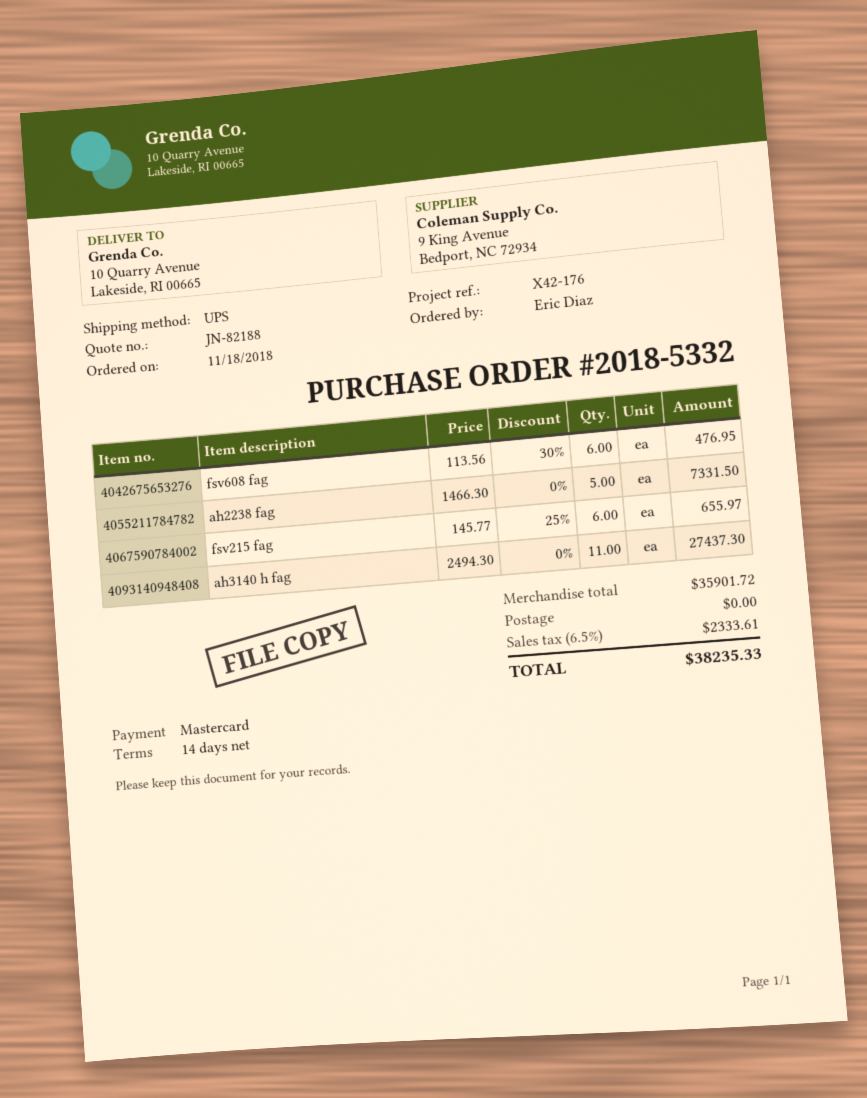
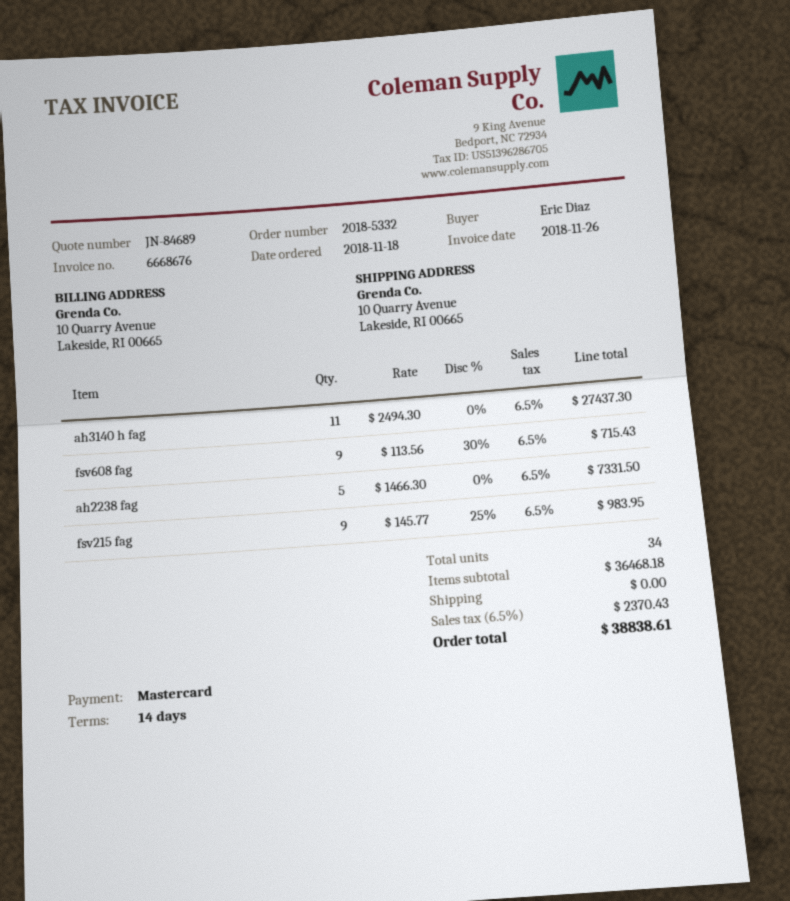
quote number: JN-82188 -> JN-84689
fsv608 fag: 6 x 113.56 - 30% = 476.95 -> 9 x 113.56 - 30% = 715.43
fsv215 fag: 6 x 145.77 - 25% = 655.97 -> 9 x 145.77 - 25% = 983.95
subtotal: 35901.72 -> 36468.18
tax: 6.5% = 2333.61 -> 6.5% = 2370.43
total: 38235.33 -> 38838.61

